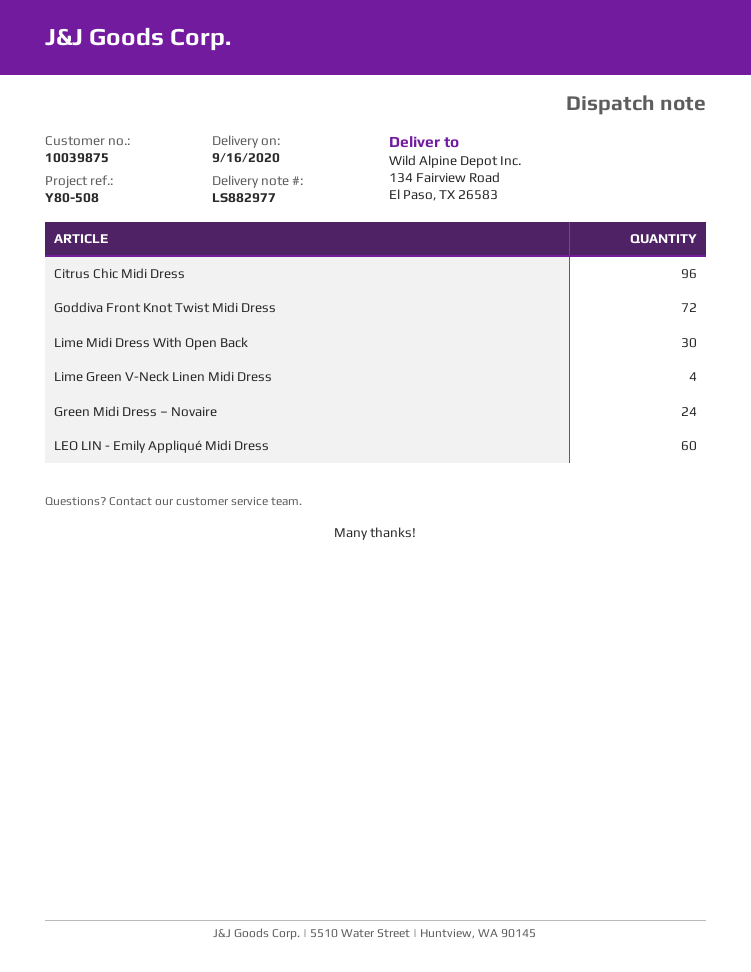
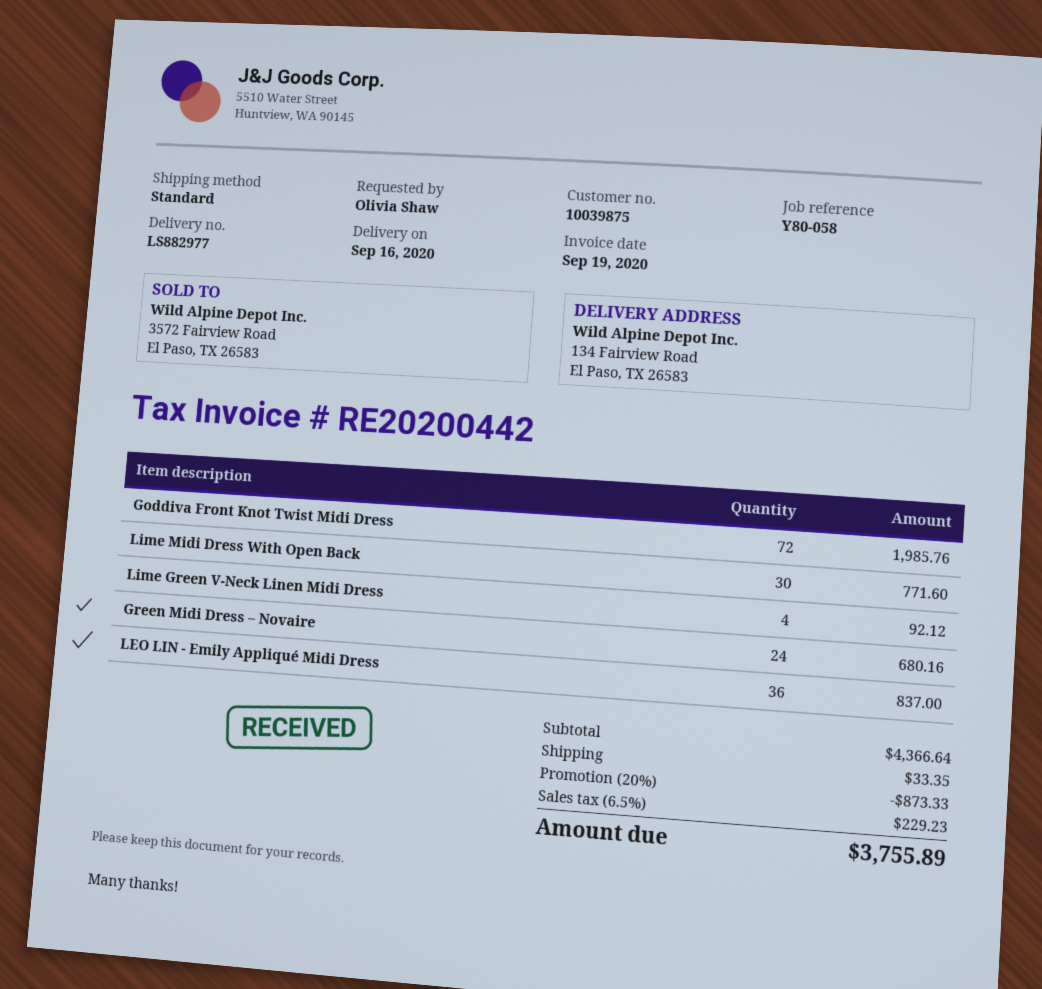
reference: Y80-508 -> Y80-058
Citrus Chic Midi Dress: 96 -> none
LEO LIN - Emily Appliqué Midi Dress: 60 -> 36

